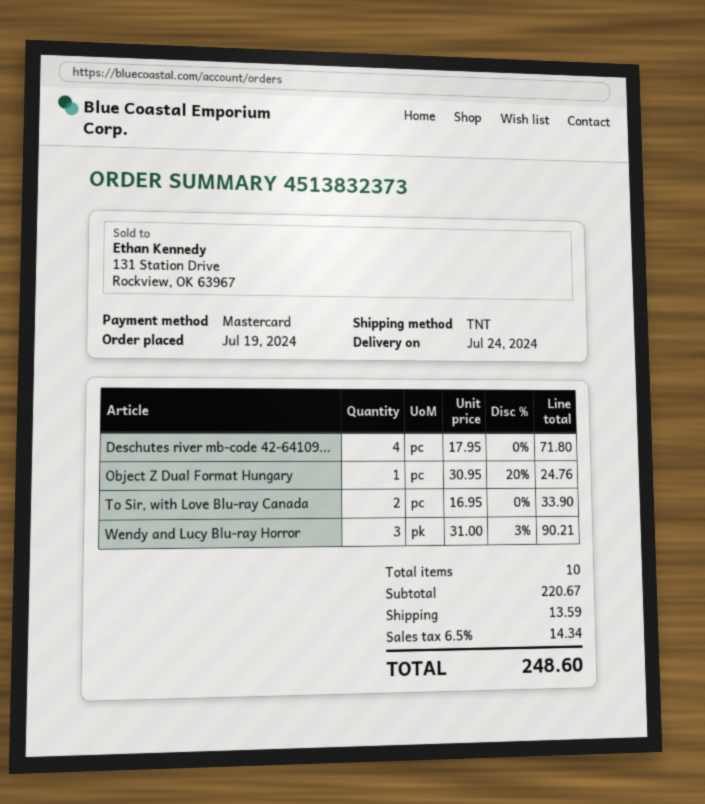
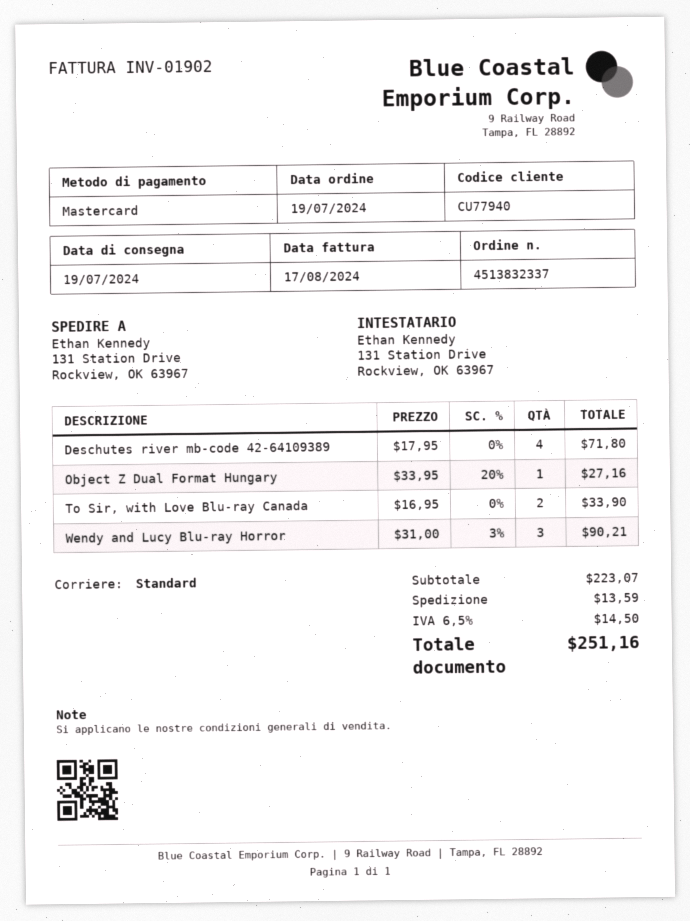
order number: 4513832373 -> 4513832337
delivery date: 2024-07-24 -> 2024-07-19
shipping method: TNT -> standard
Object Z Dual Format Hungary: 1 x 30.95 - 20% = 24.76 -> 1 x 33.95 - 20% = 27.16
subtotal: 220.67 -> 223.07
tax: 6.5% = 14.34 -> 6.5% = 14.50
total: 248.60 -> 251.16

